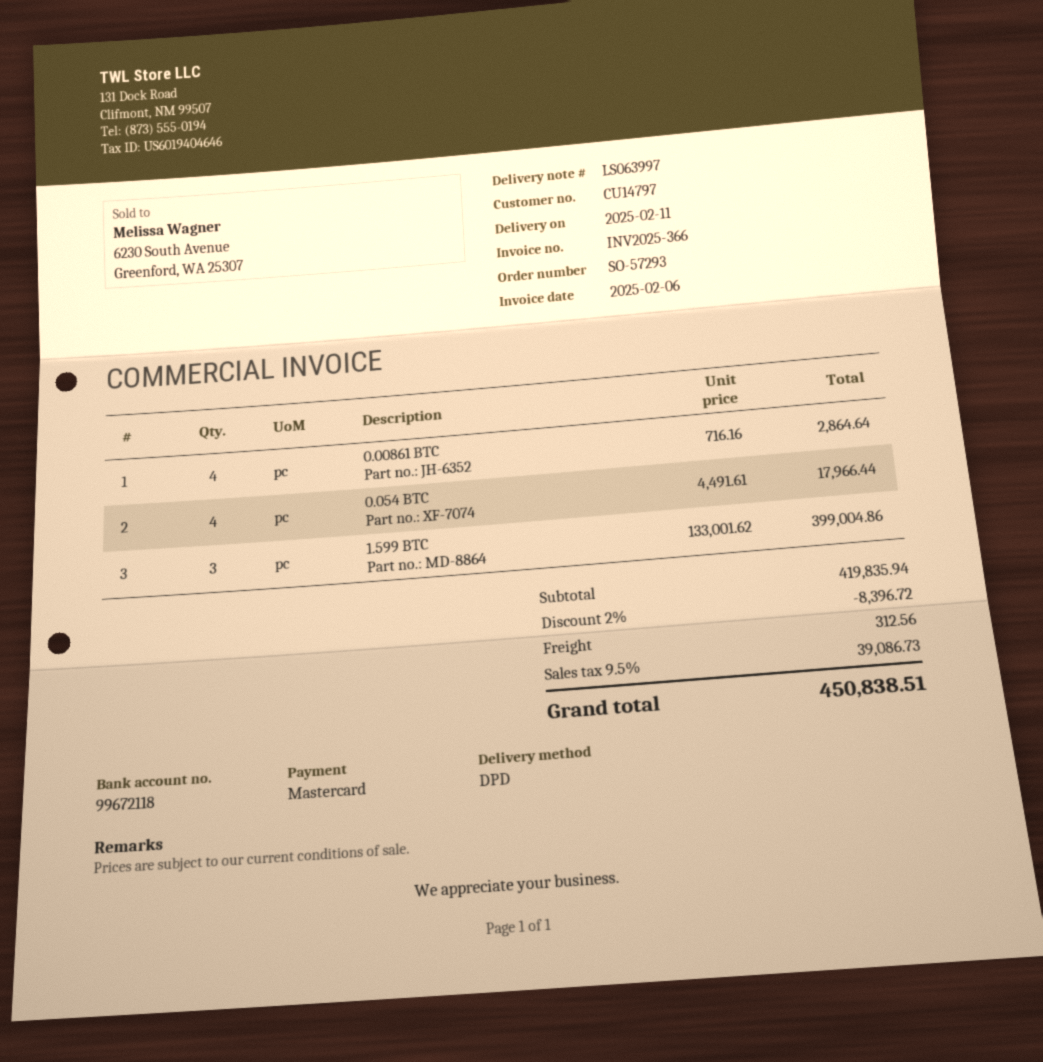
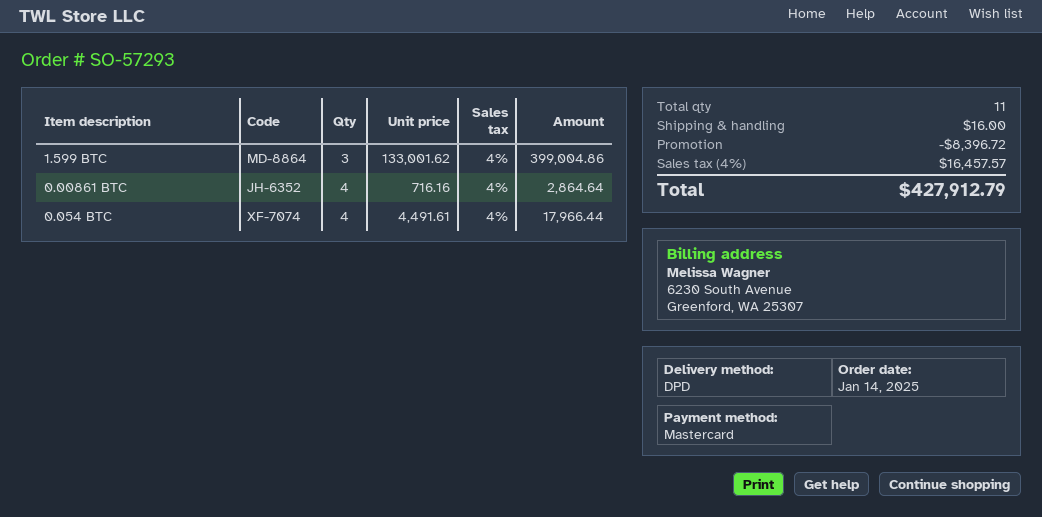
shipping: 312.56 -> 16.00
tax: 9.5% = 39086.73 -> 4% = 16457.57
total: 450838.51 -> 427912.79

